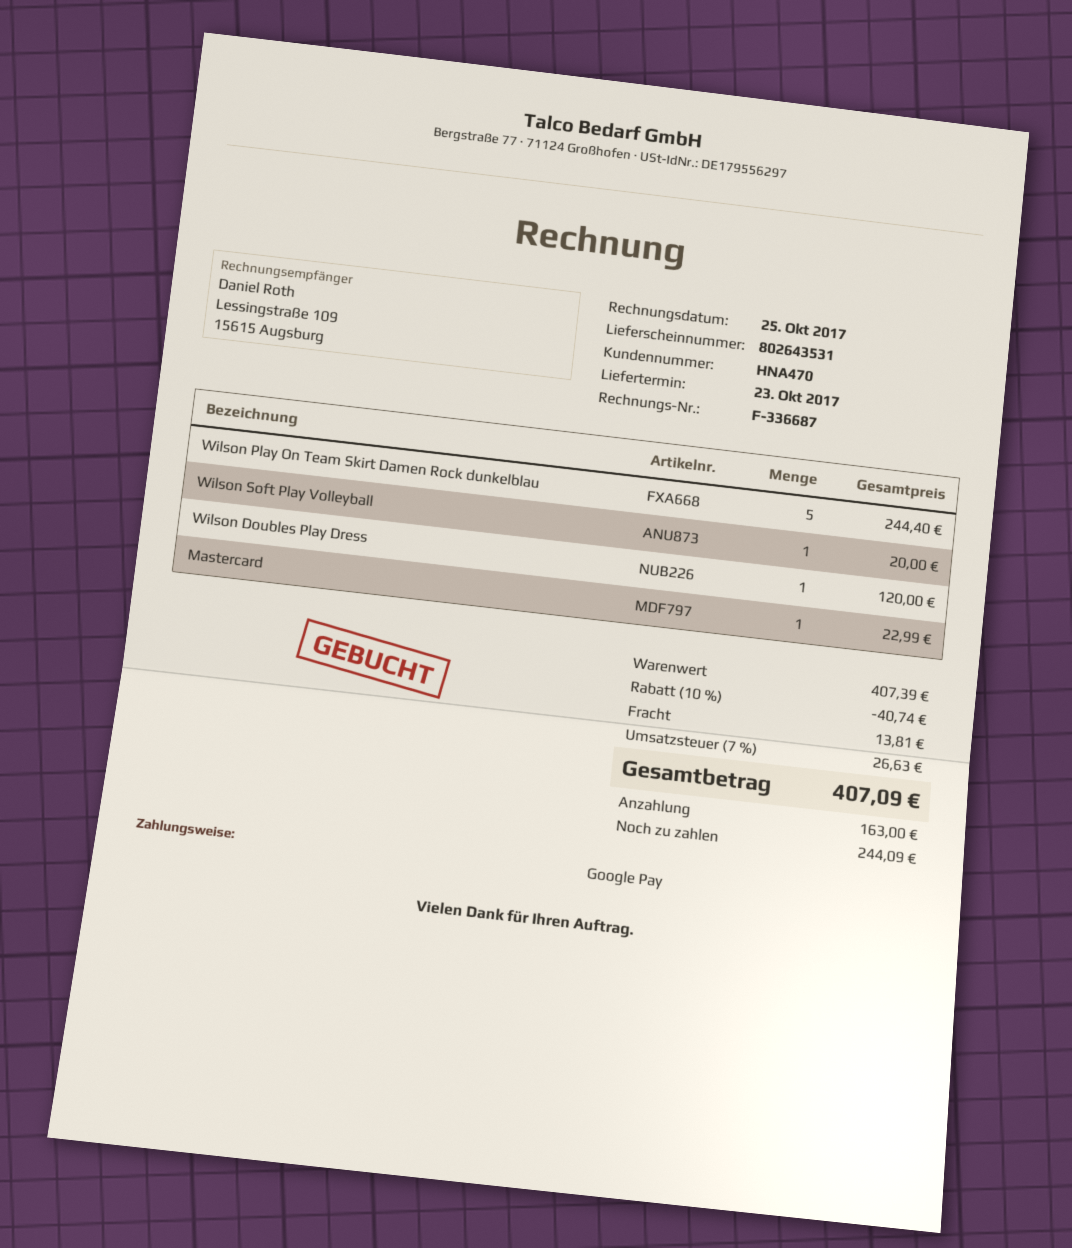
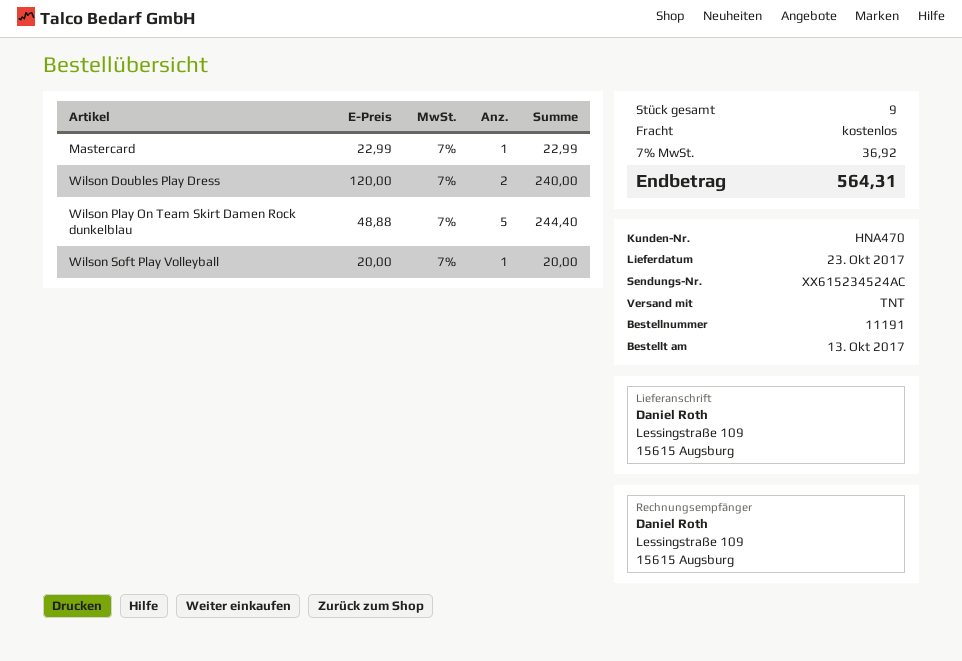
Wilson Doubles Play Dress: 1 for 120.00 -> 2 for 240.00
discount: 10% = 40.74 -> none
shipping: 13.81 -> 0.00
tax: 7% = 26.63 -> 7% = 36.92
total: 407.09 -> 564.31

